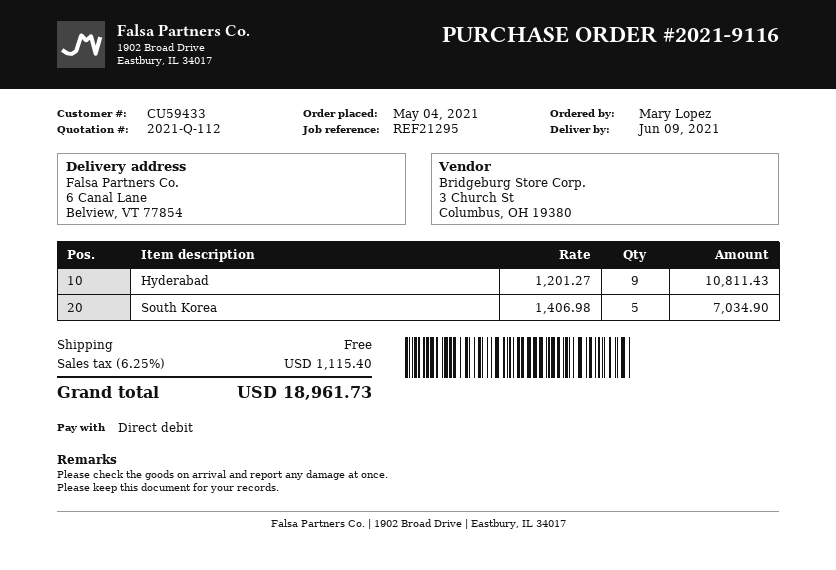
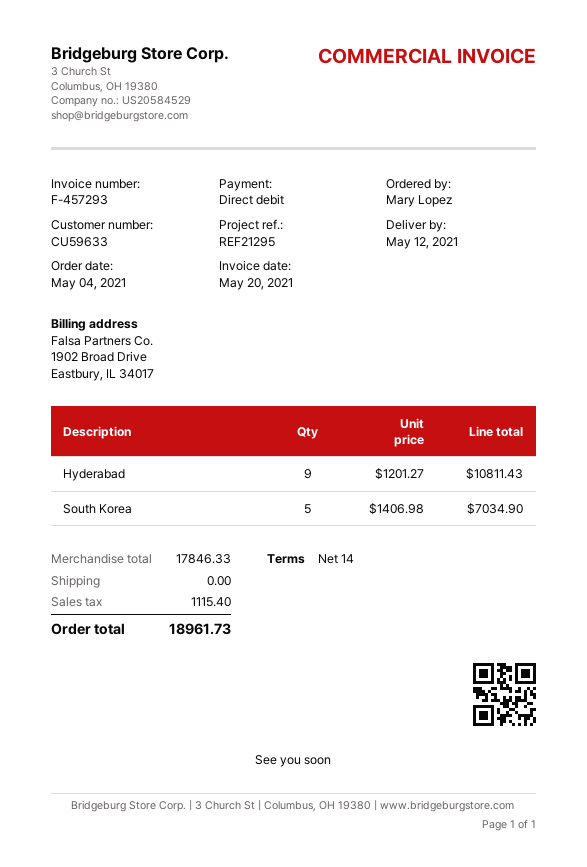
delivery date: 2021-06-09 -> 2021-05-12
customer number: CU59433 -> CU59633

